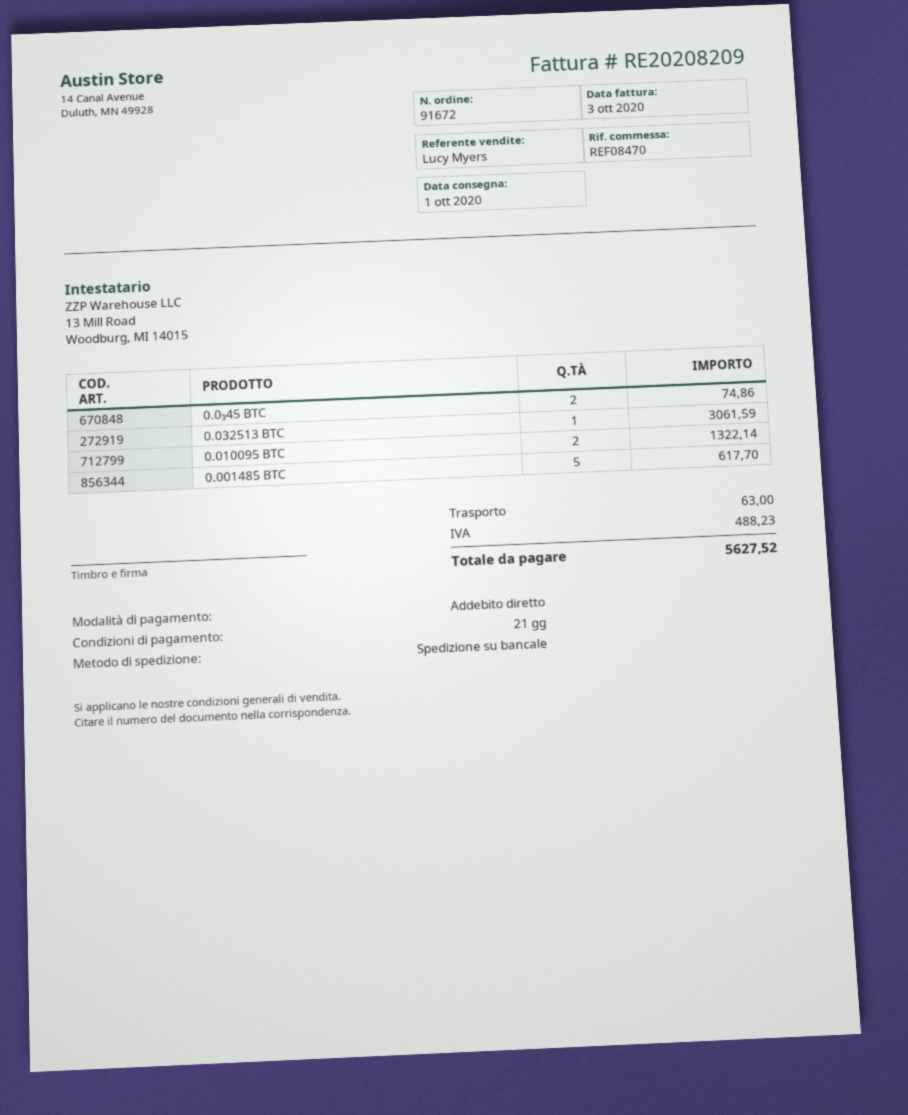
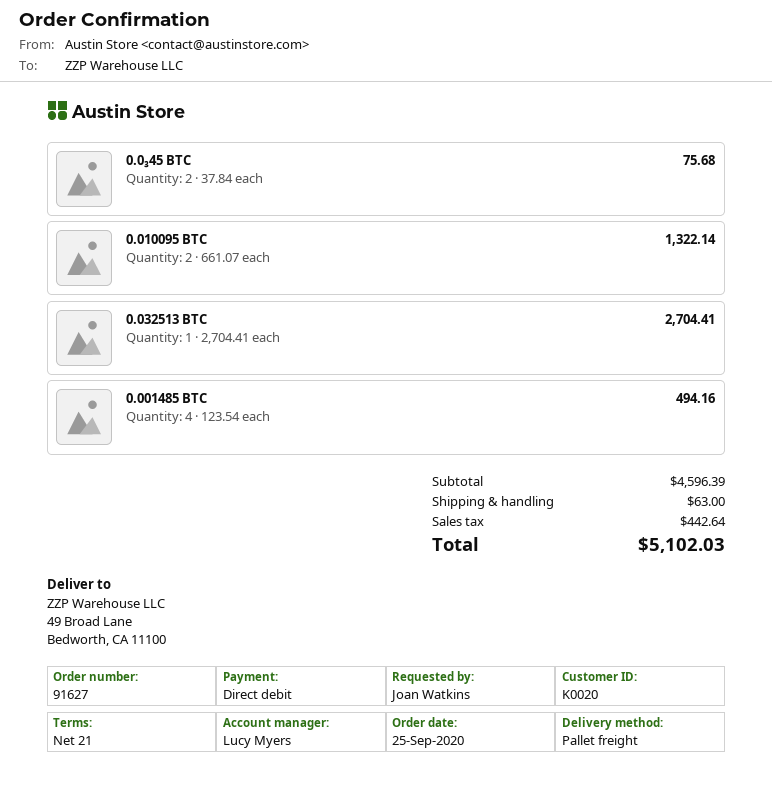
order number: 91672 -> 91627
0.0₃45 BTC: 2 for 74.86 -> 2 for 75.68
0.032513 BTC: 1 for 3061.59 -> 1 for 2704.41
0.001485 BTC: 5 for 617.70 -> 4 for 494.16
tax: 488.23 -> 442.64
total: 5627.52 -> 5102.03

